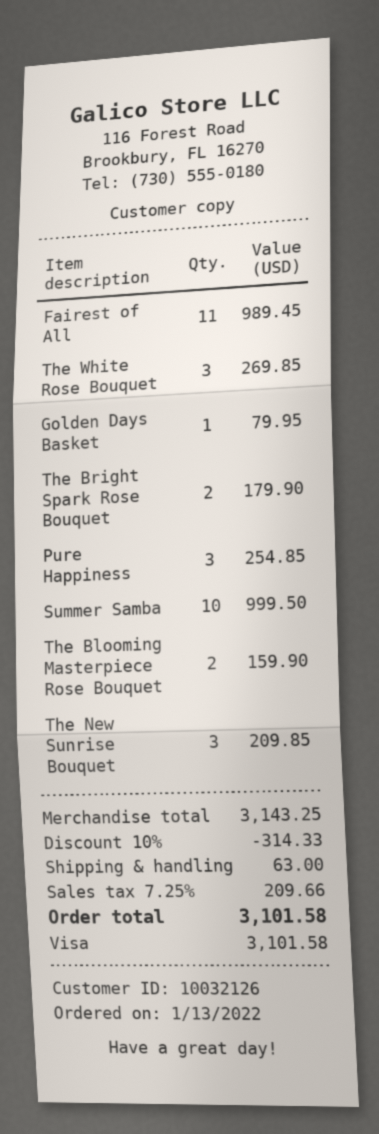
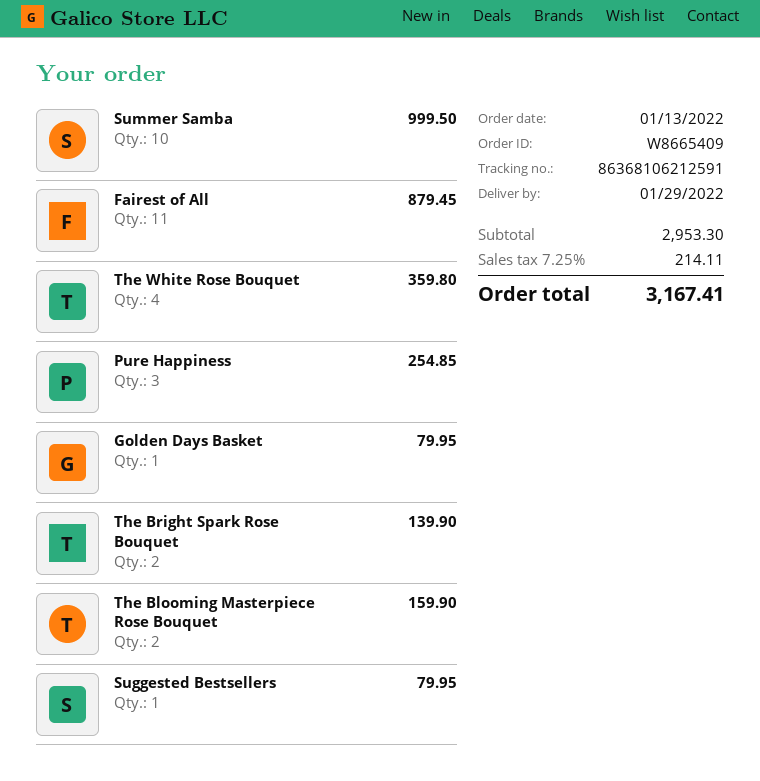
Fairest of All: 11 for 989.45 -> 11 for 879.45
The White Rose Bouquet: 3 for 269.85 -> 4 for 359.80
The Bright Spark Rose Bouquet: 2 for 179.90 -> 2 for 139.90
The New Sunrise Bouquet: 3 for 209.85 -> none
Suggested Bestsellers: none -> 1 for 79.95
subtotal: 3143.25 -> 2953.30
discount: 10% = 314.33 -> none
shipping: 63.00 -> none
tax: 7.25% = 209.66 -> 7.25% = 214.11
total: 3101.58 -> 3167.41

